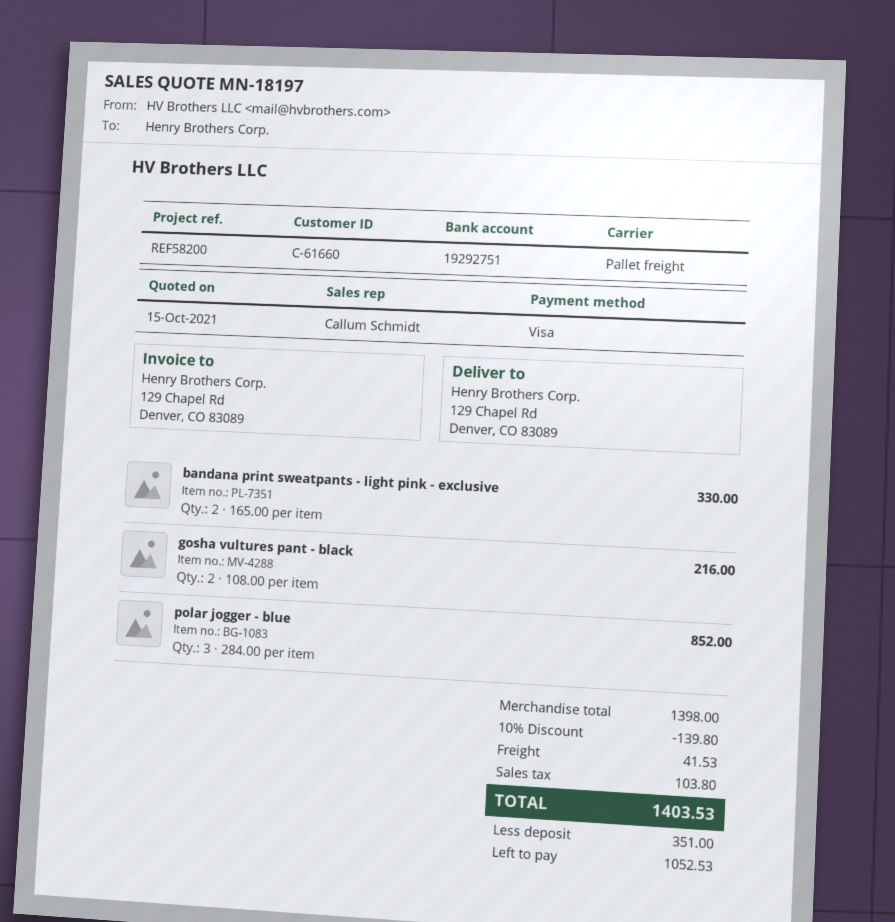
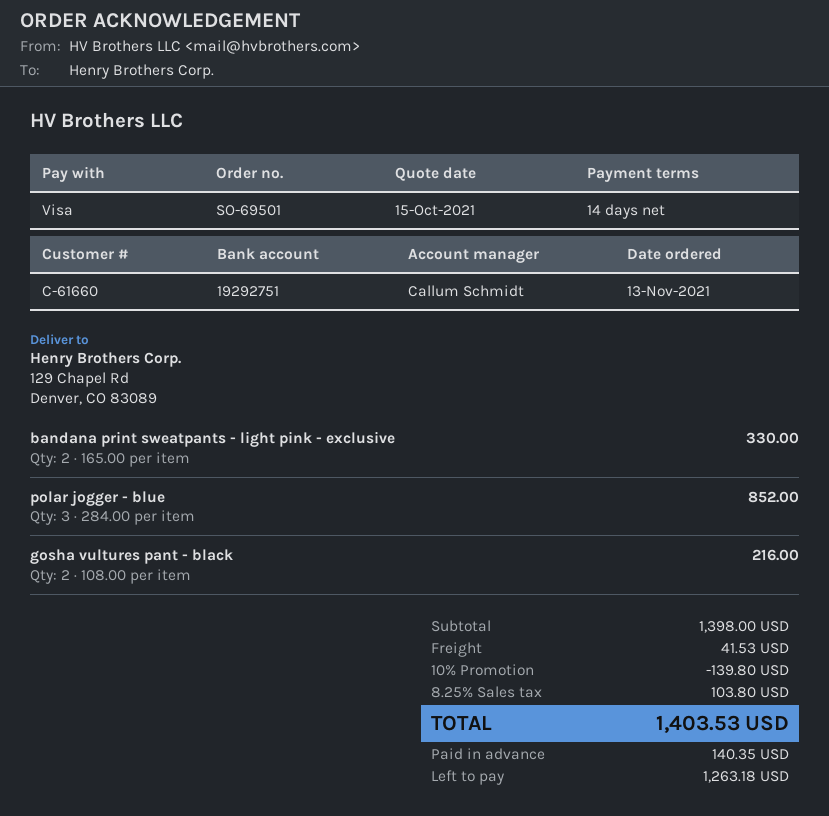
deposit: 351.00 -> 140.35
balance: 1052.53 -> 1263.18

